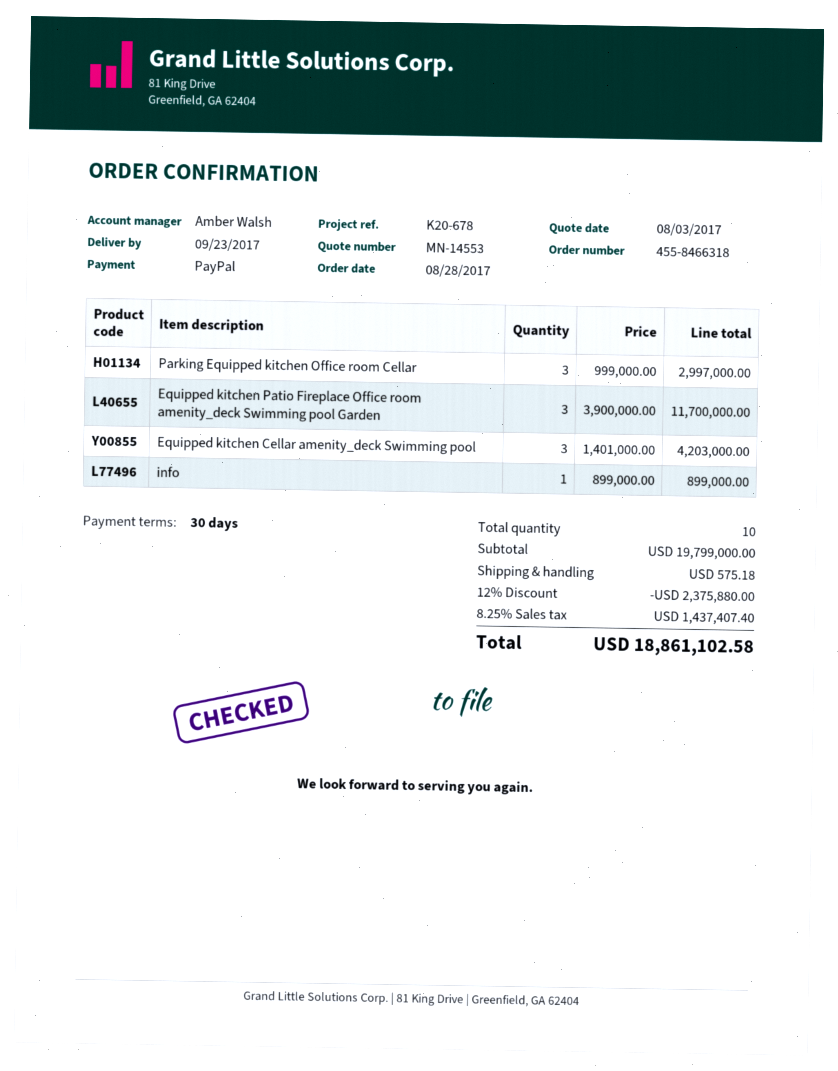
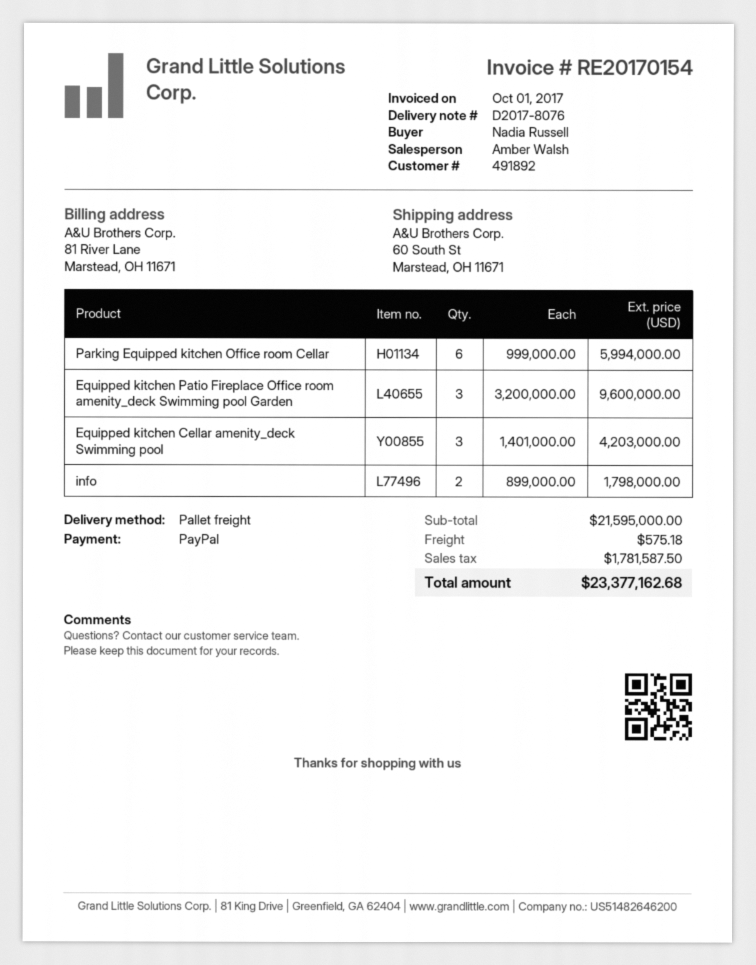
Parking Equipped kitchen Office room Cellar: 3 x 999000.00 = 2997000.00 -> 6 x 999000.00 = 5994000.00
Equipped kitchen Patio Fireplace Office room amenity_deck Swimming pool Garden: 3 x 3900000.00 = 11700000.00 -> 3 x 3200000.00 = 9600000.00
info: 1 x 899000.00 = 899000.00 -> 2 x 899000.00 = 1798000.00
subtotal: 19799000.00 -> 21595000.00
discount: 12% = 2375880.00 -> none
tax: 1437407.40 -> 1781587.50
total: 18861102.58 -> 23377162.68

